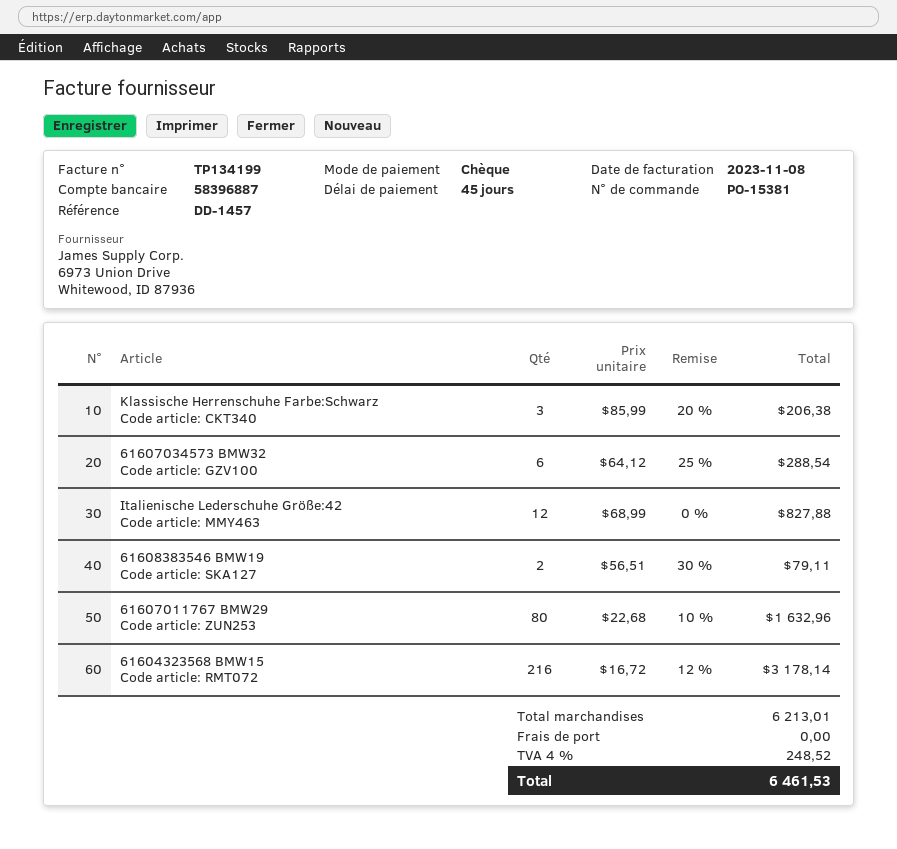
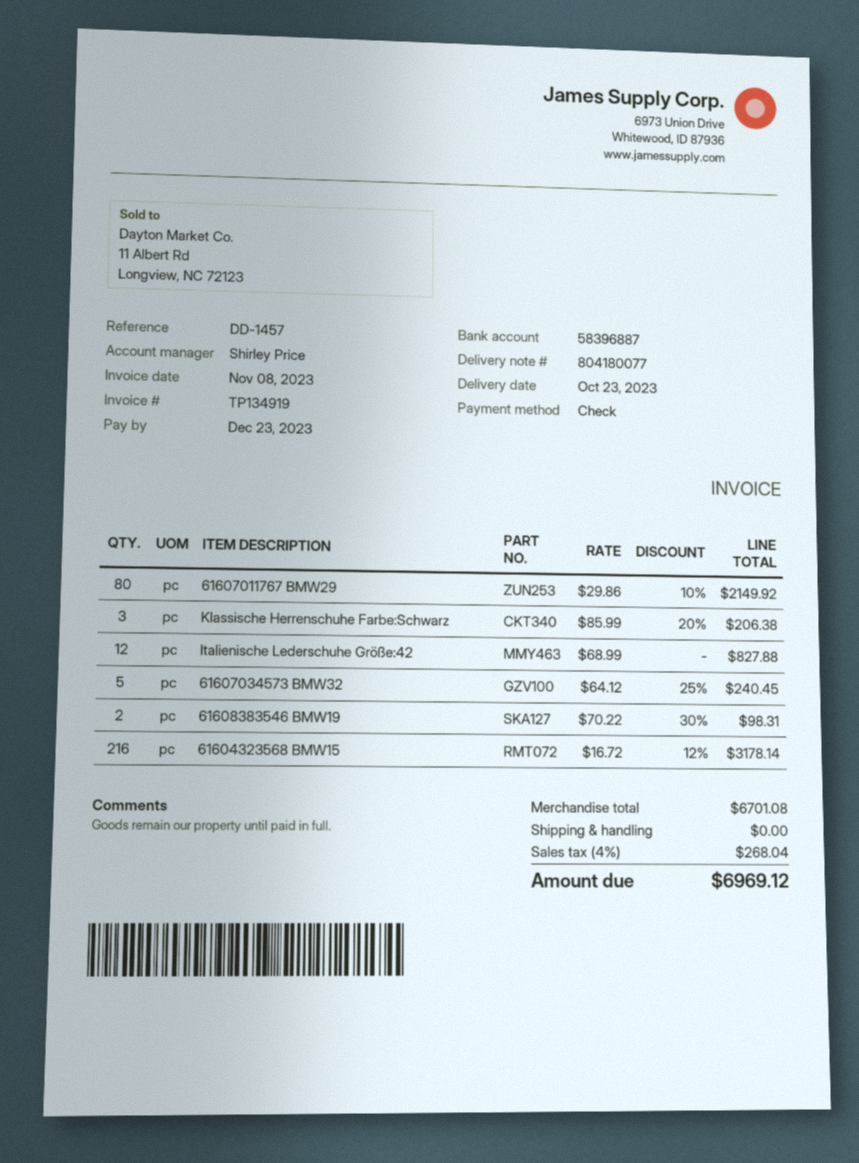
invoice number: TP134199 -> TP134919
61607034573 BMW32: 6 x 64.12 - 25% = 288.54 -> 5 x 64.12 - 25% = 240.45
61608383546 BMW19: 2 x 56.51 - 30% = 79.11 -> 2 x 70.22 - 30% = 98.31
61607011767 BMW29: 80 x 22.68 - 10% = 1632.96 -> 80 x 29.86 - 10% = 2149.92
subtotal: 6213.01 -> 6701.08
tax: 4% = 248.52 -> 4% = 268.04
total: 6461.53 -> 6969.12

